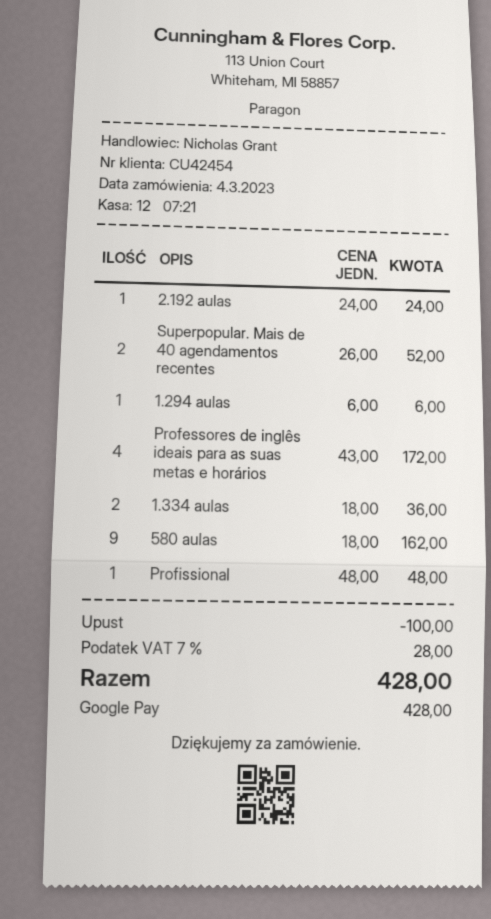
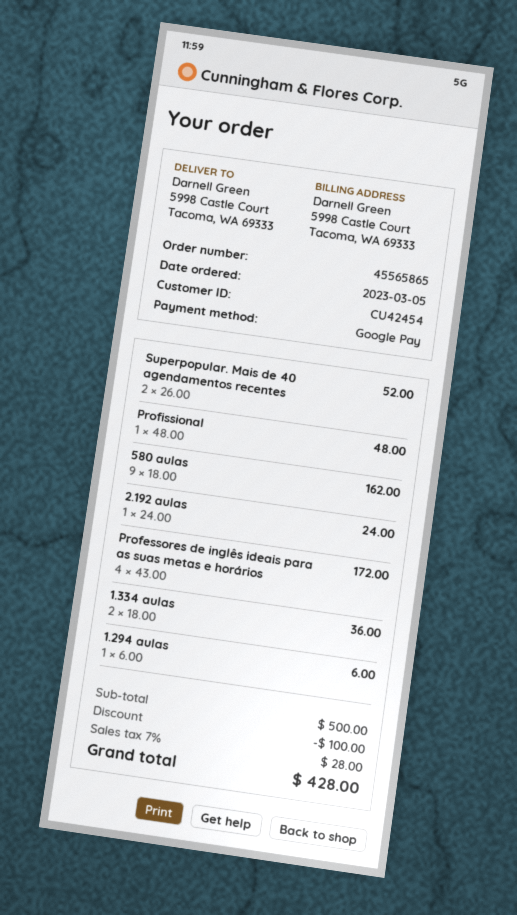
order date: 2023-03-04 -> 2023-03-05

